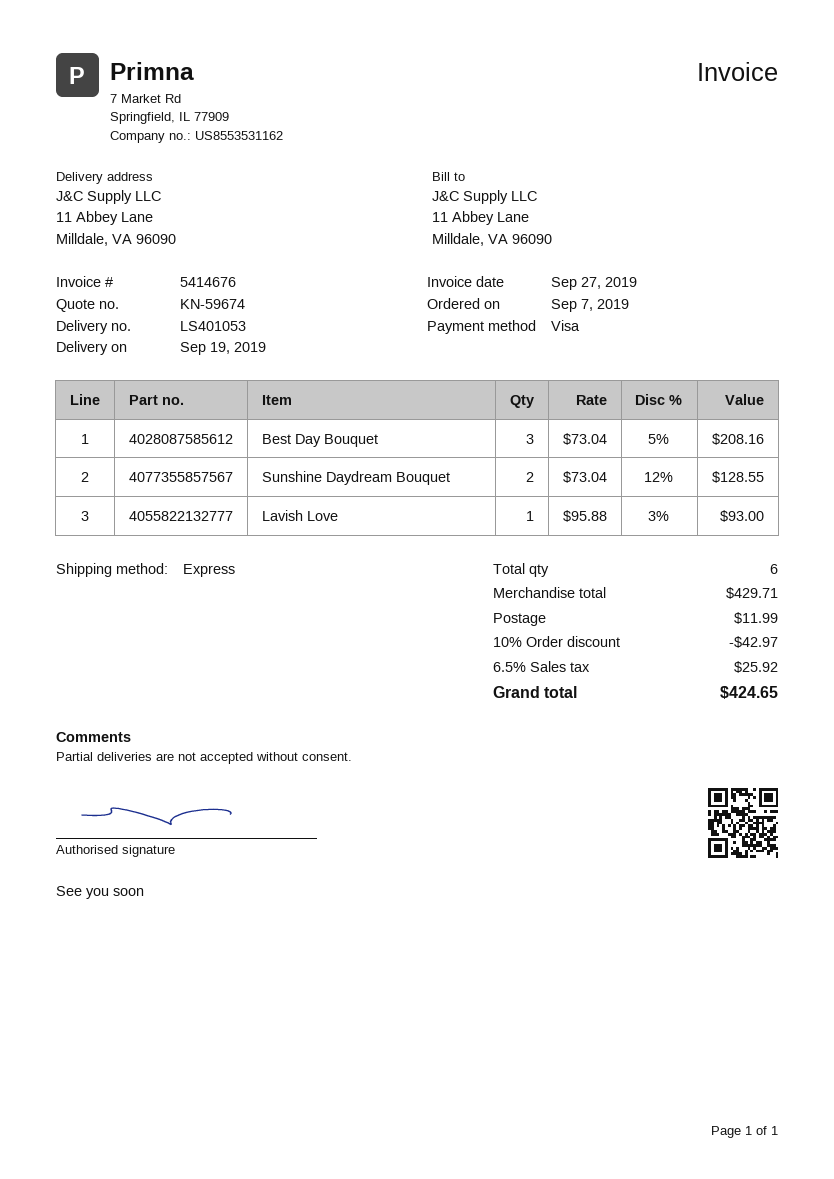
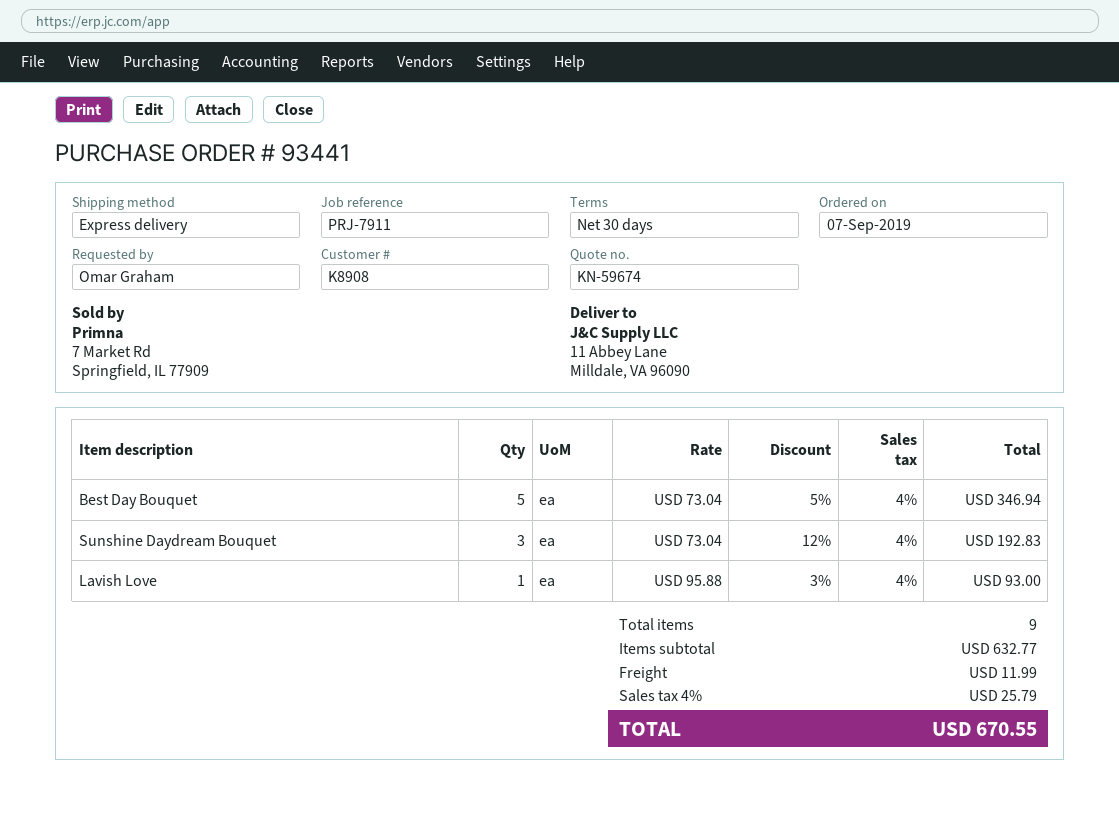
Best Day Bouquet: 3 x 73.04 - 5% = 208.16 -> 5 x 73.04 - 5% = 346.94
Sunshine Daydream Bouquet: 2 x 73.04 - 12% = 128.55 -> 3 x 73.04 - 12% = 192.83
total quantity: 6 -> 9
subtotal: 429.71 -> 632.77
discount: 10% = 42.97 -> none
tax: 6.5% = 25.92 -> 4% = 25.79
total: 424.65 -> 670.55

